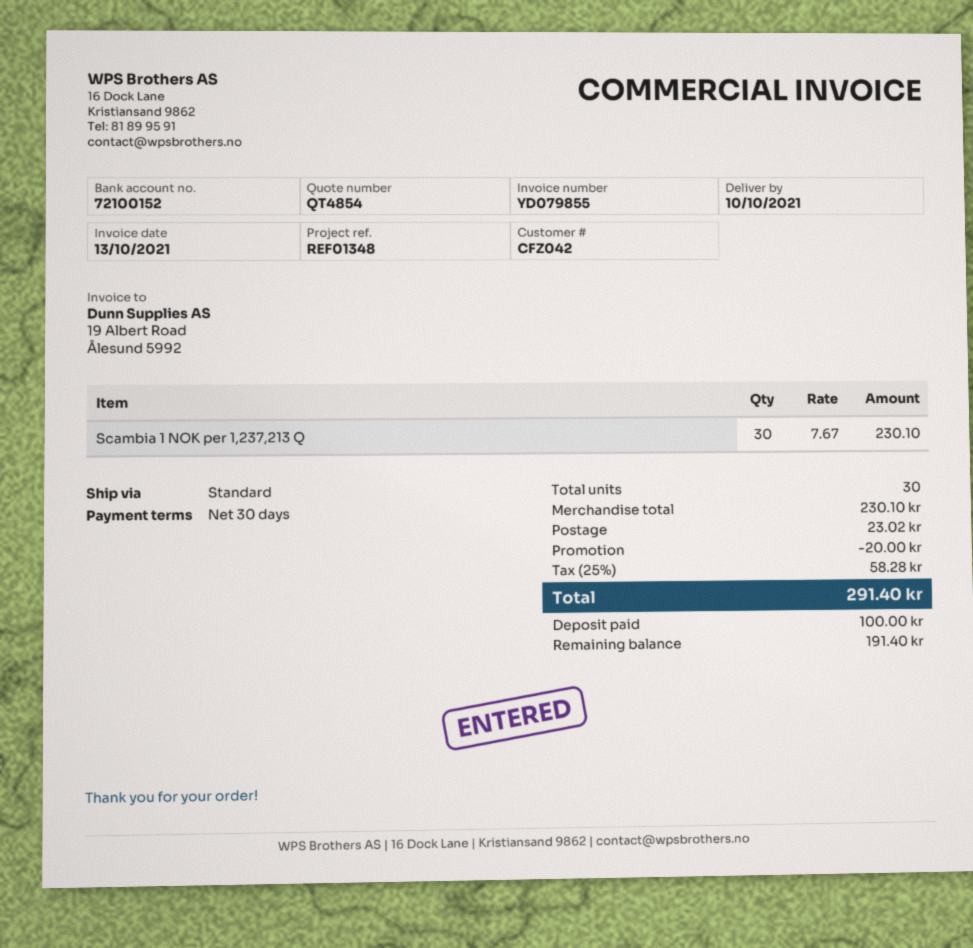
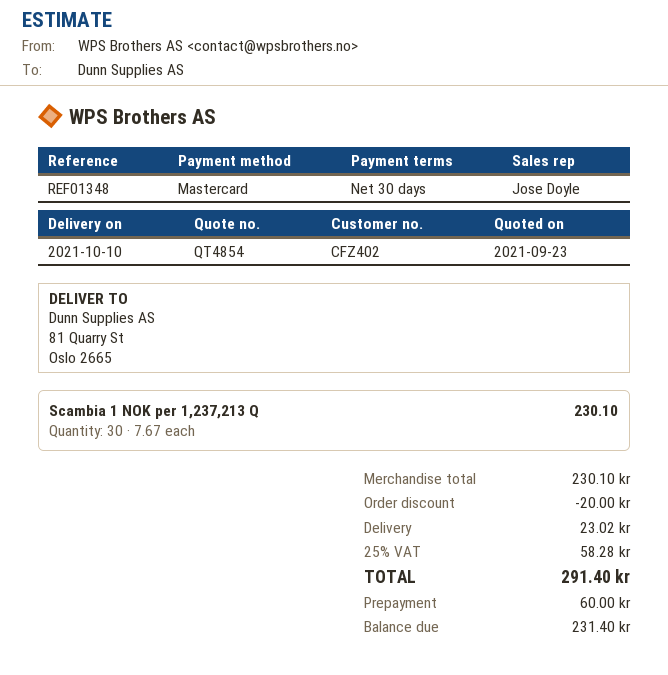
customer number: CFZ042 -> CFZ402
deposit: 100.00 -> 60.00
balance: 191.40 -> 231.40

